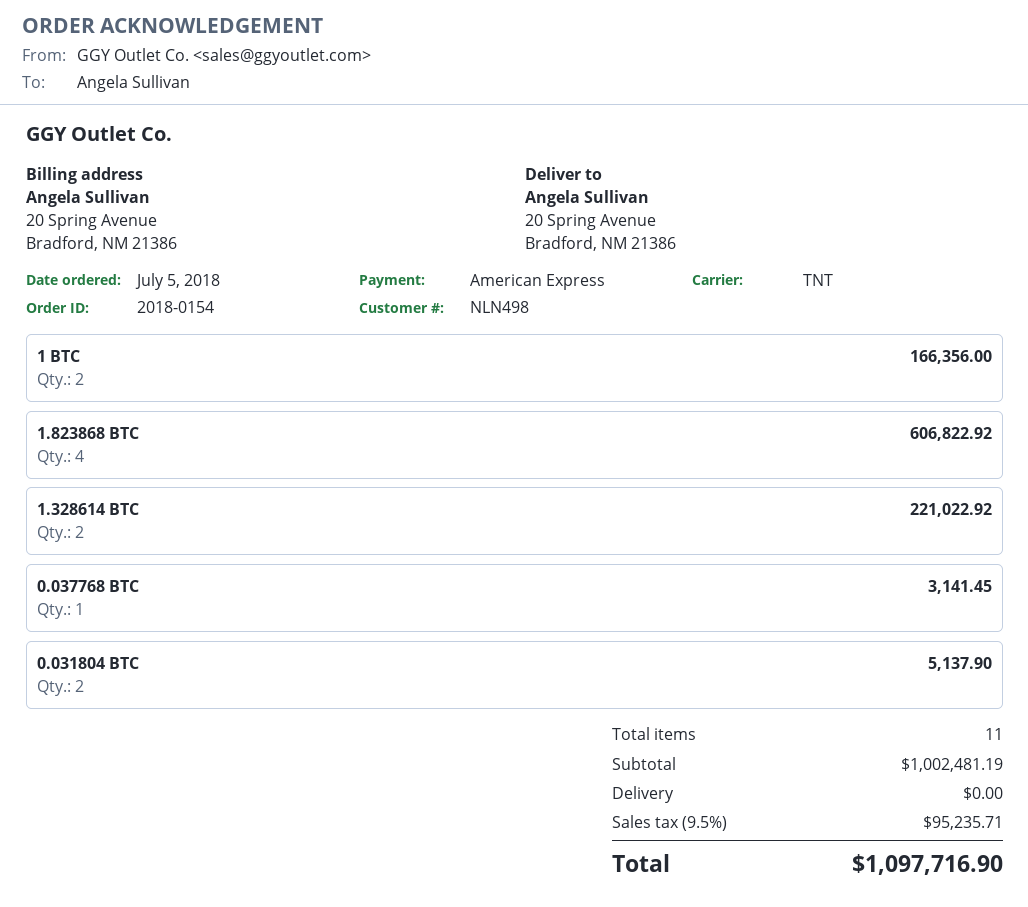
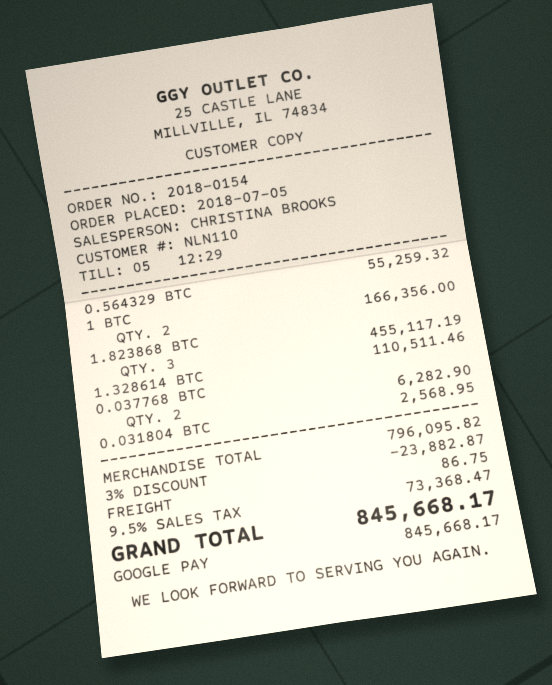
customer number: NLN498 -> NLN110
payment method: American Express -> Google Pay
1.823868 BTC: 4 for 606822.92 -> 3 for 455117.19
1.328614 BTC: 2 for 221022.92 -> 1 for 110511.46
0.037768 BTC: 1 for 3141.45 -> 2 for 6282.90
0.031804 BTC: 2 for 5137.90 -> 1 for 2568.95
0.564329 BTC: none -> 1 for 55259.32
subtotal: 1002481.19 -> 796095.82
discount: none -> 3% = 23882.87
shipping: 0.00 -> 86.75
tax: 9.5% = 95235.71 -> 9.5% = 73368.47
total: 1097716.90 -> 845668.17

